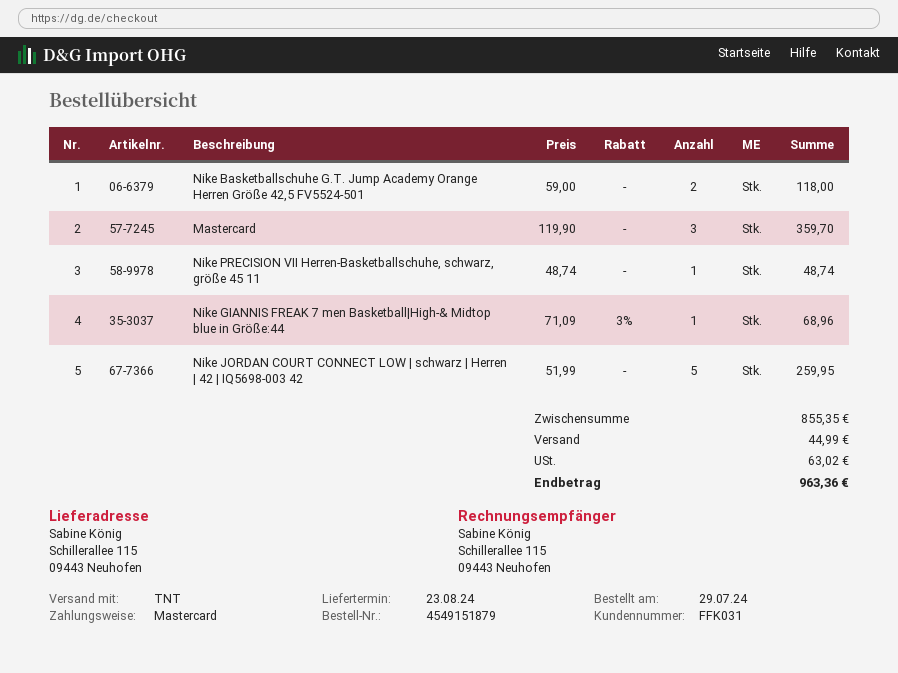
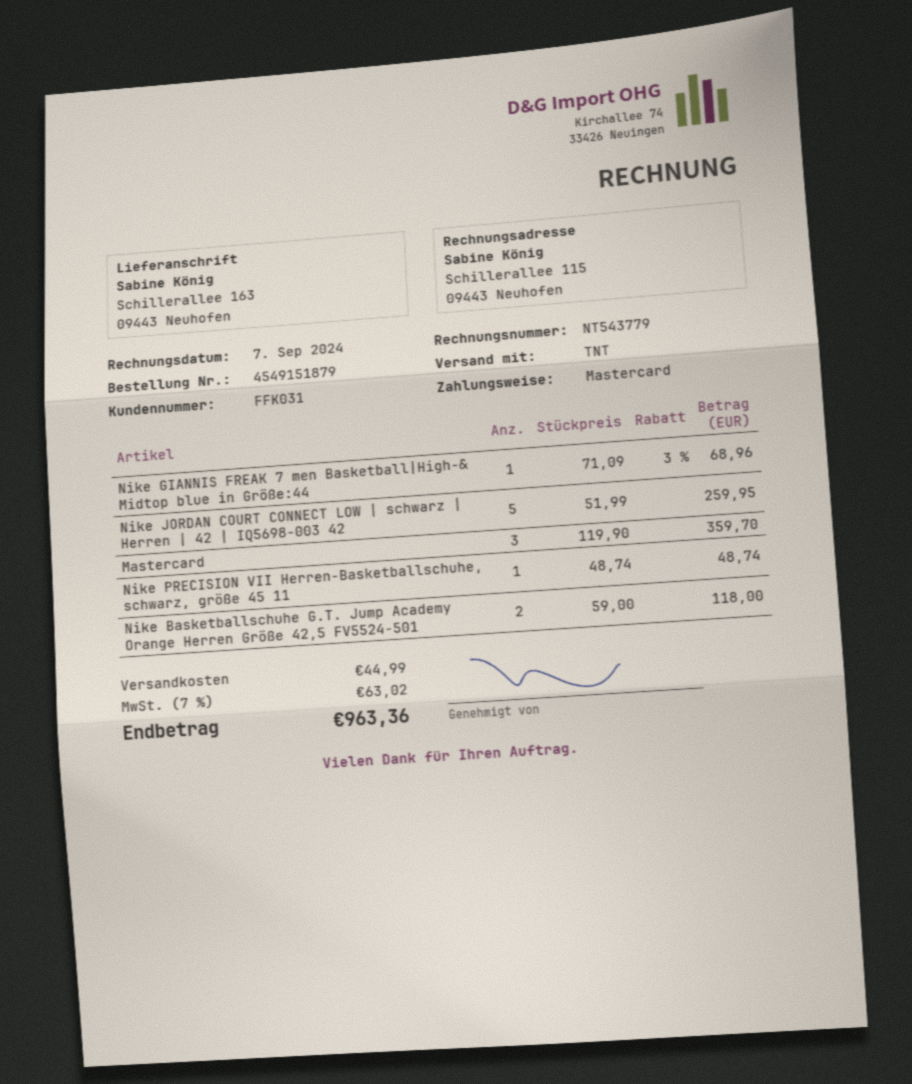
ship to: Schillerallee 115, 09443 Neuhofen -> Schillerallee 163, 09443 Neuhofen

